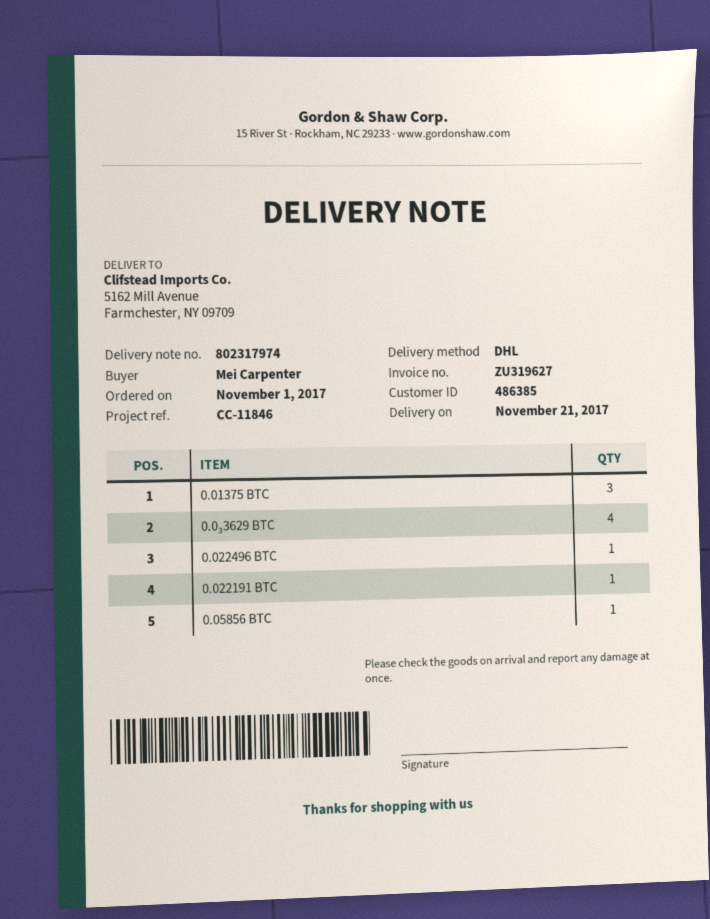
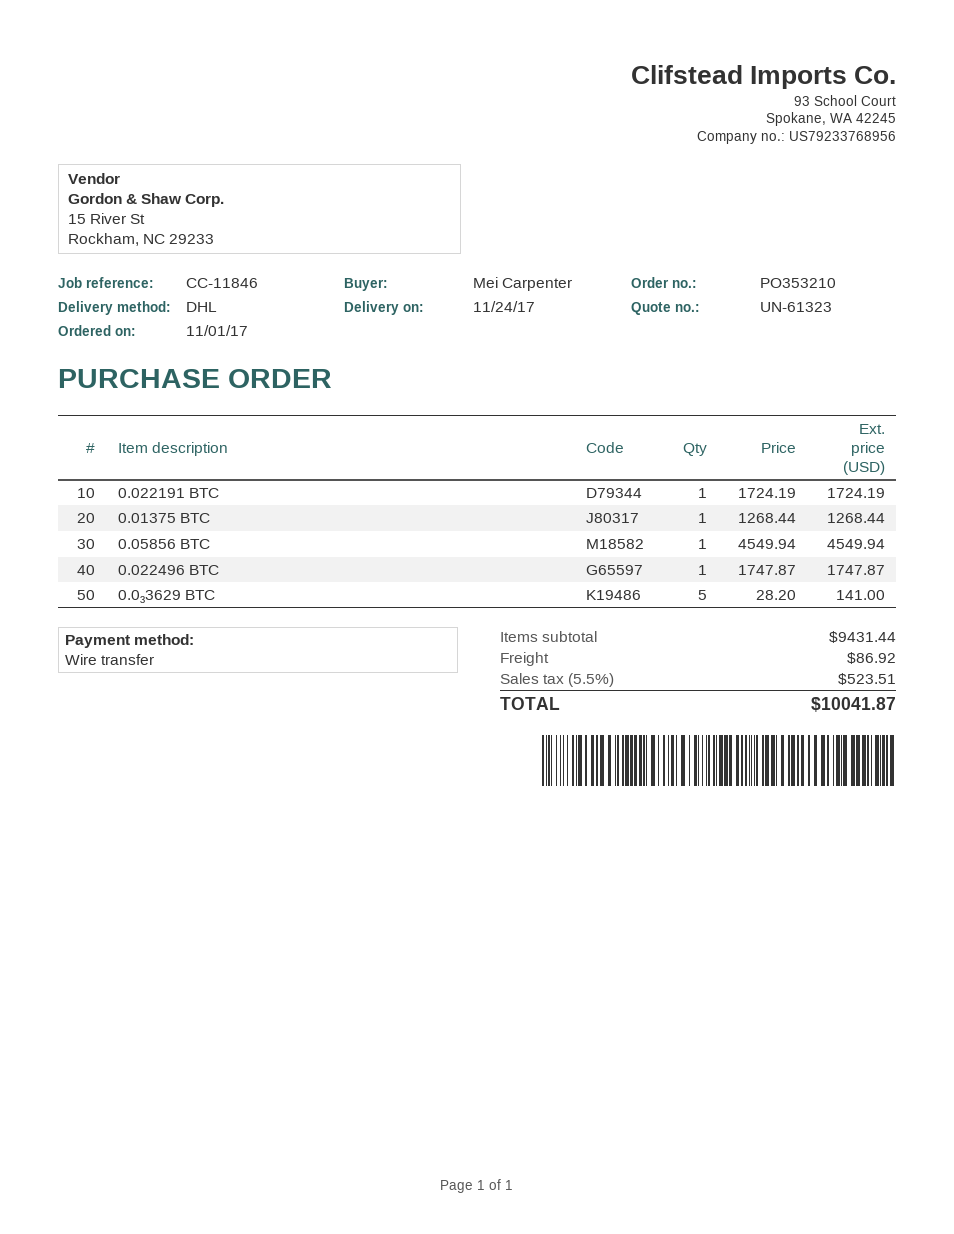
delivery date: 2017-11-21 -> 2017-11-24
0.01375 BTC: 3 -> 1
0.0₃3629 BTC: 4 -> 5

